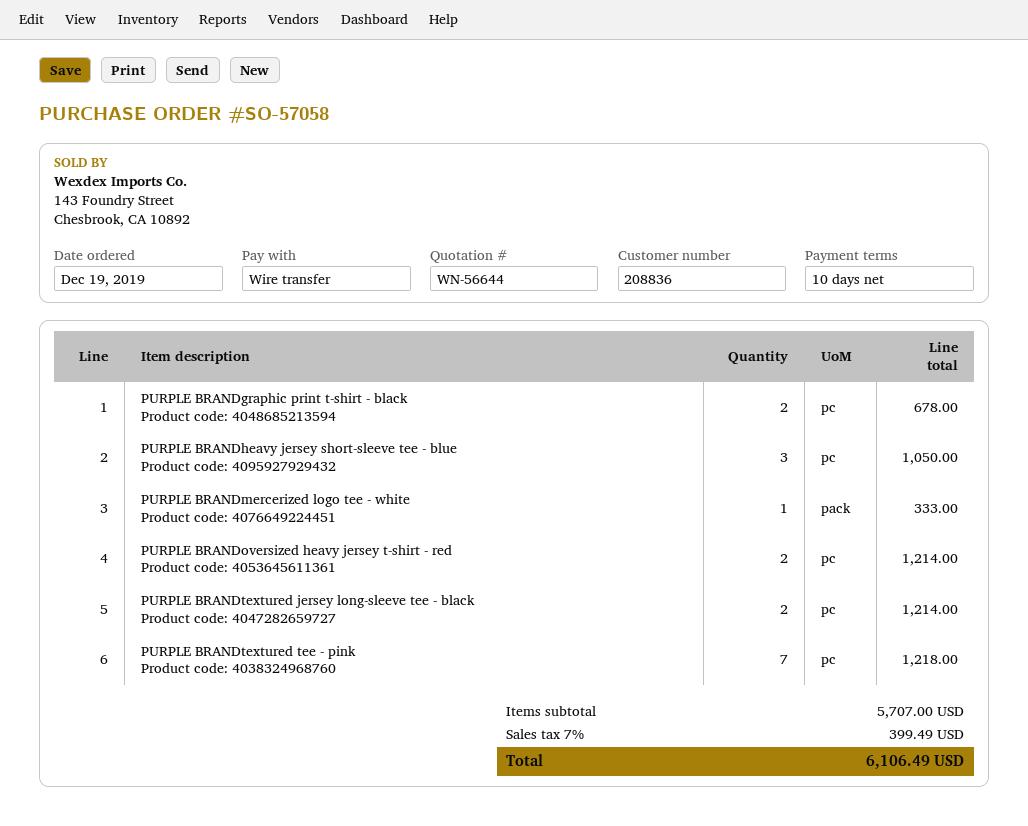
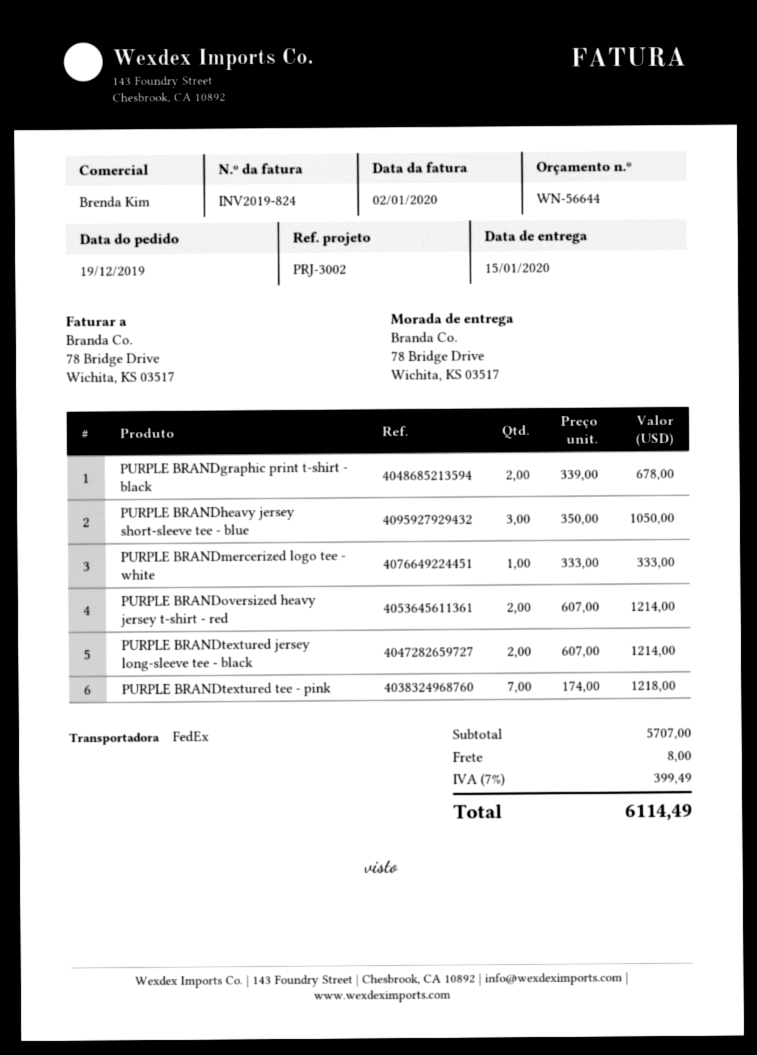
shipping: none -> 8.00
total: 6106.49 -> 6114.49

